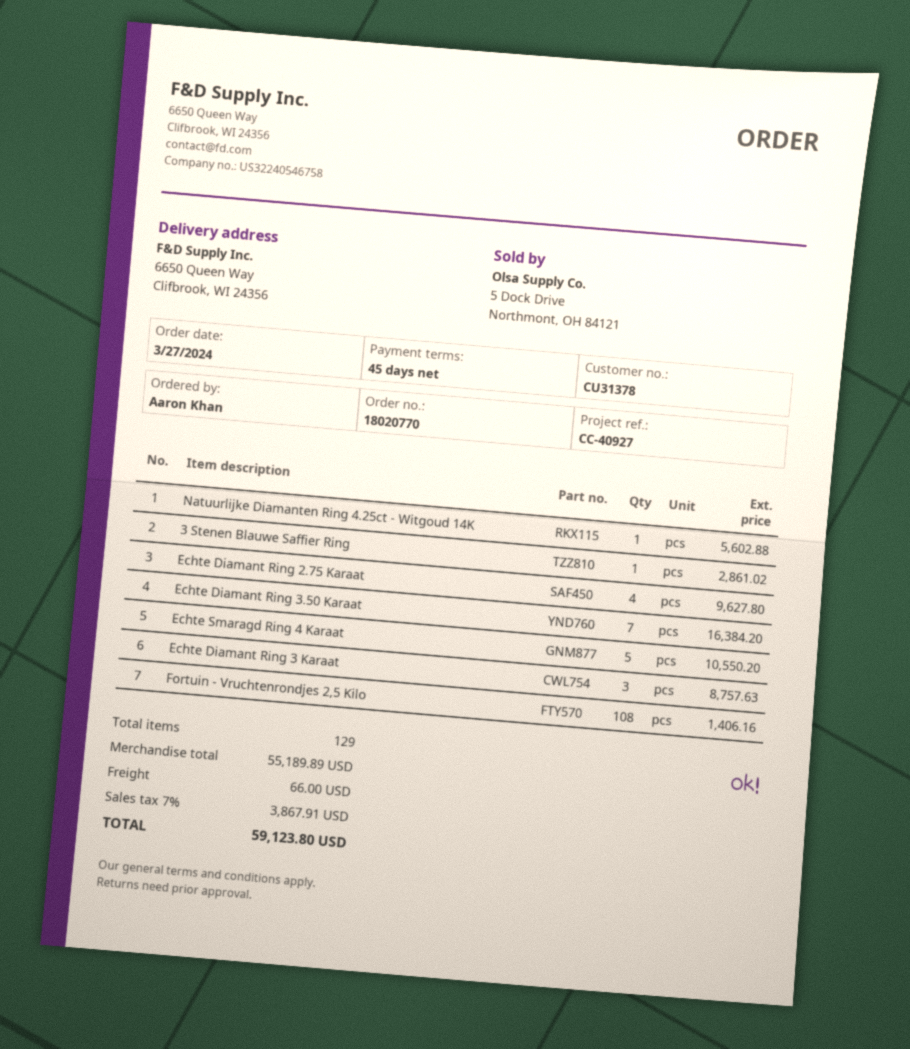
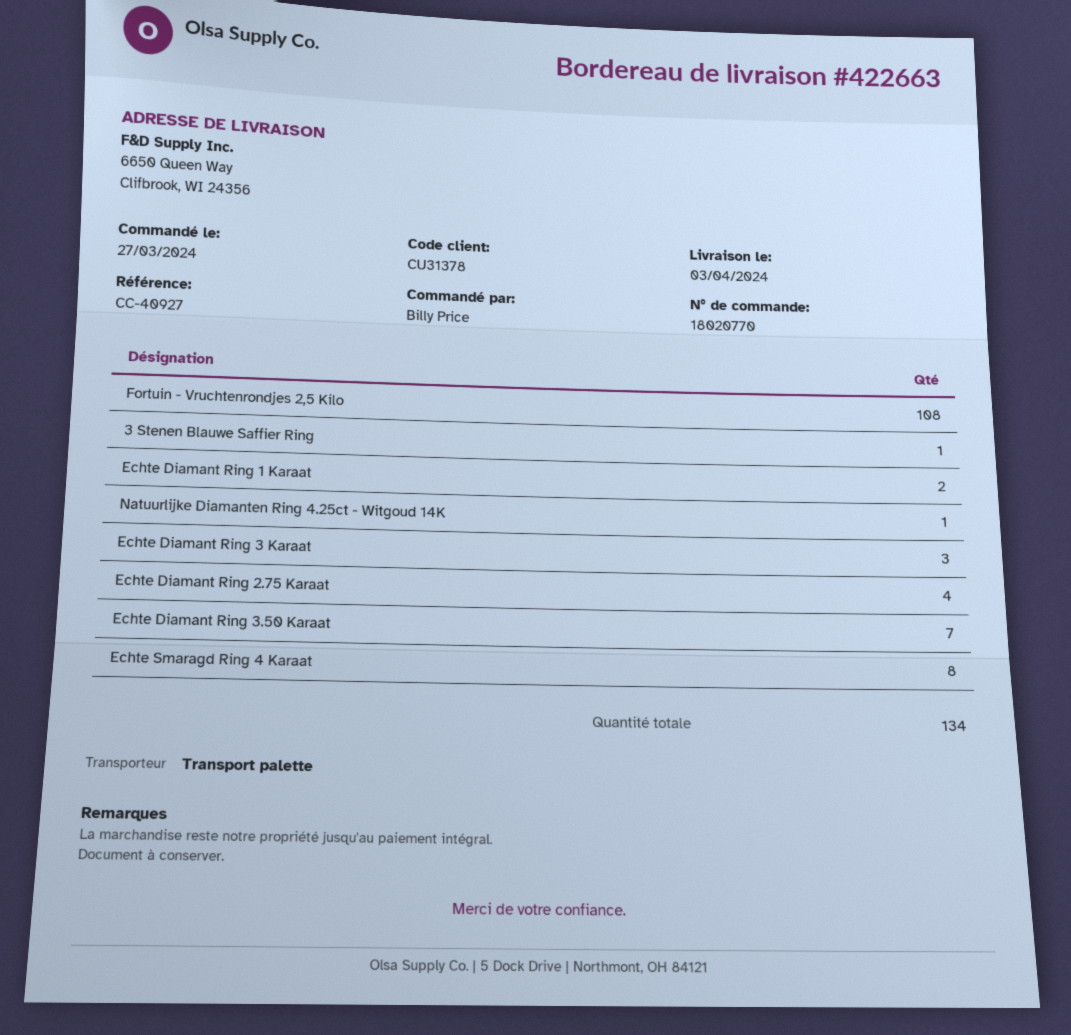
ordered by: Aaron Khan -> Billy Price
Echte Smaragd Ring 4 Karaat: 5 -> 8
Echte Diamant Ring 1 Karaat: none -> 2
total quantity: 129 -> 134

